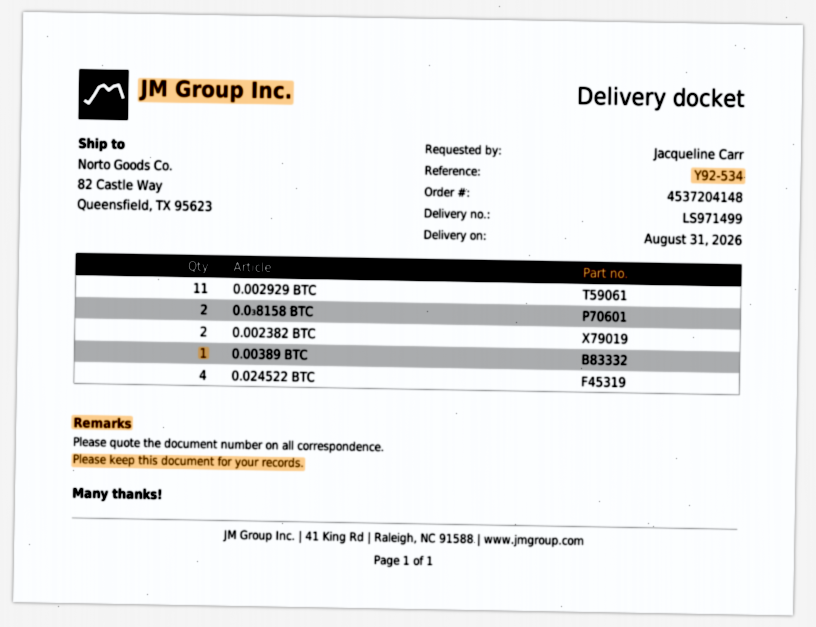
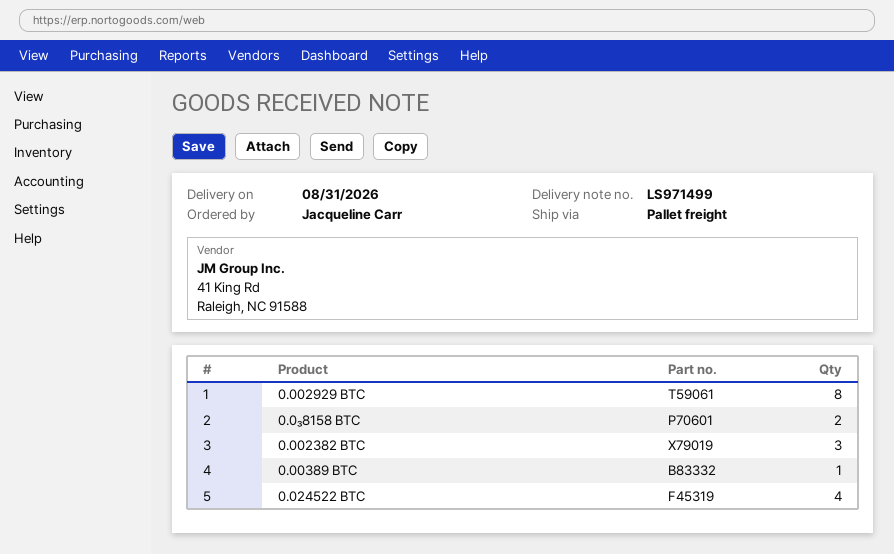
0.002929 BTC: 11 -> 8
0.002382 BTC: 2 -> 3

